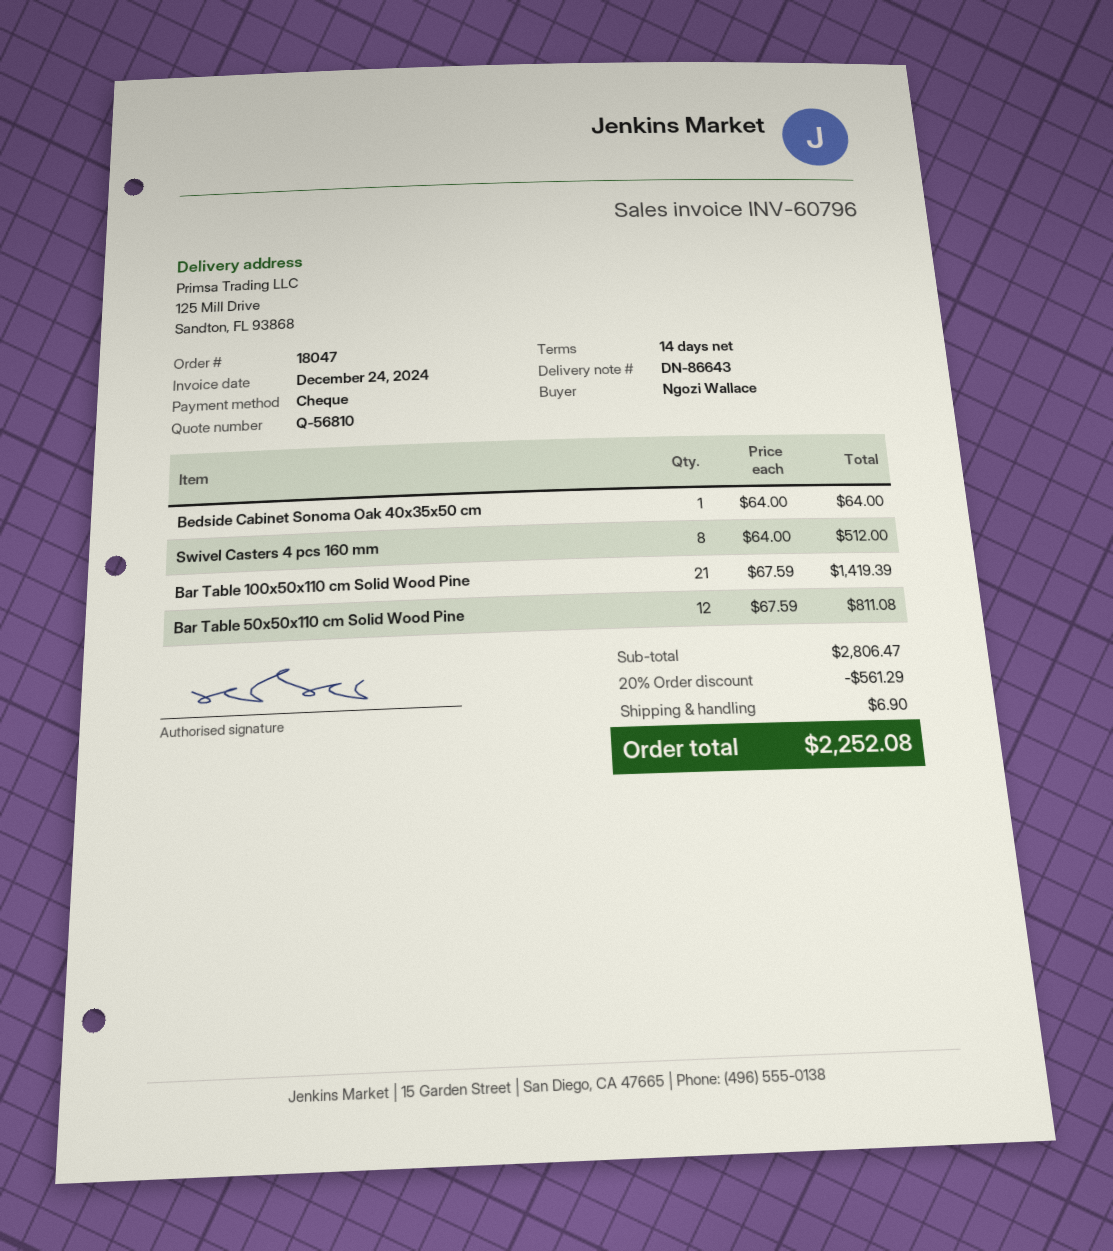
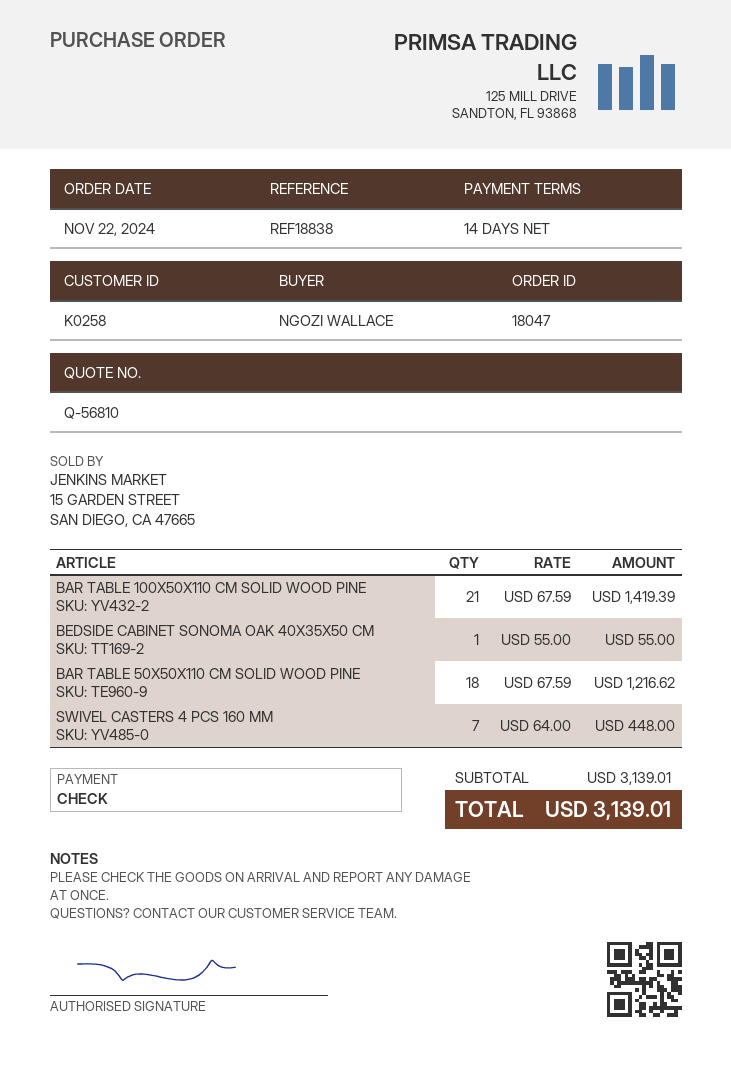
Bedside Cabinet Sonoma Oak 40x35x50 cm: 1 x 64.00 = 64.00 -> 1 x 55.00 = 55.00
Swivel Casters 4 pcs 160 mm: 8 x 64.00 = 512.00 -> 7 x 64.00 = 448.00
Bar Table 50x50x110 cm Solid Wood Pine: 12 x 67.59 = 811.08 -> 18 x 67.59 = 1216.62
subtotal: 2806.47 -> 3139.01
discount: 20% = 561.29 -> none
shipping: 6.90 -> none
total: 2252.08 -> 3139.01

